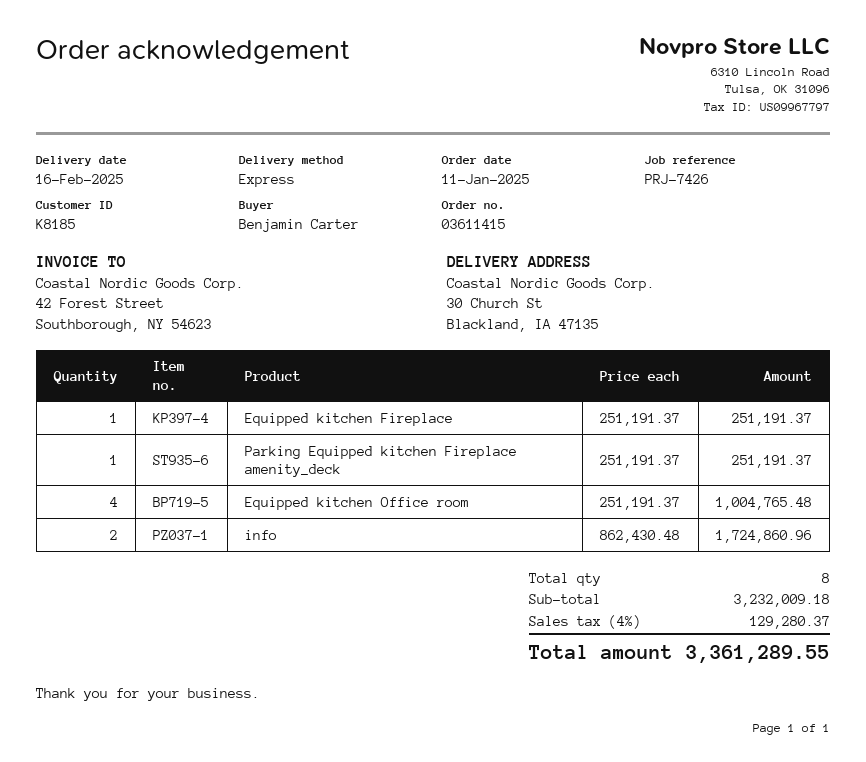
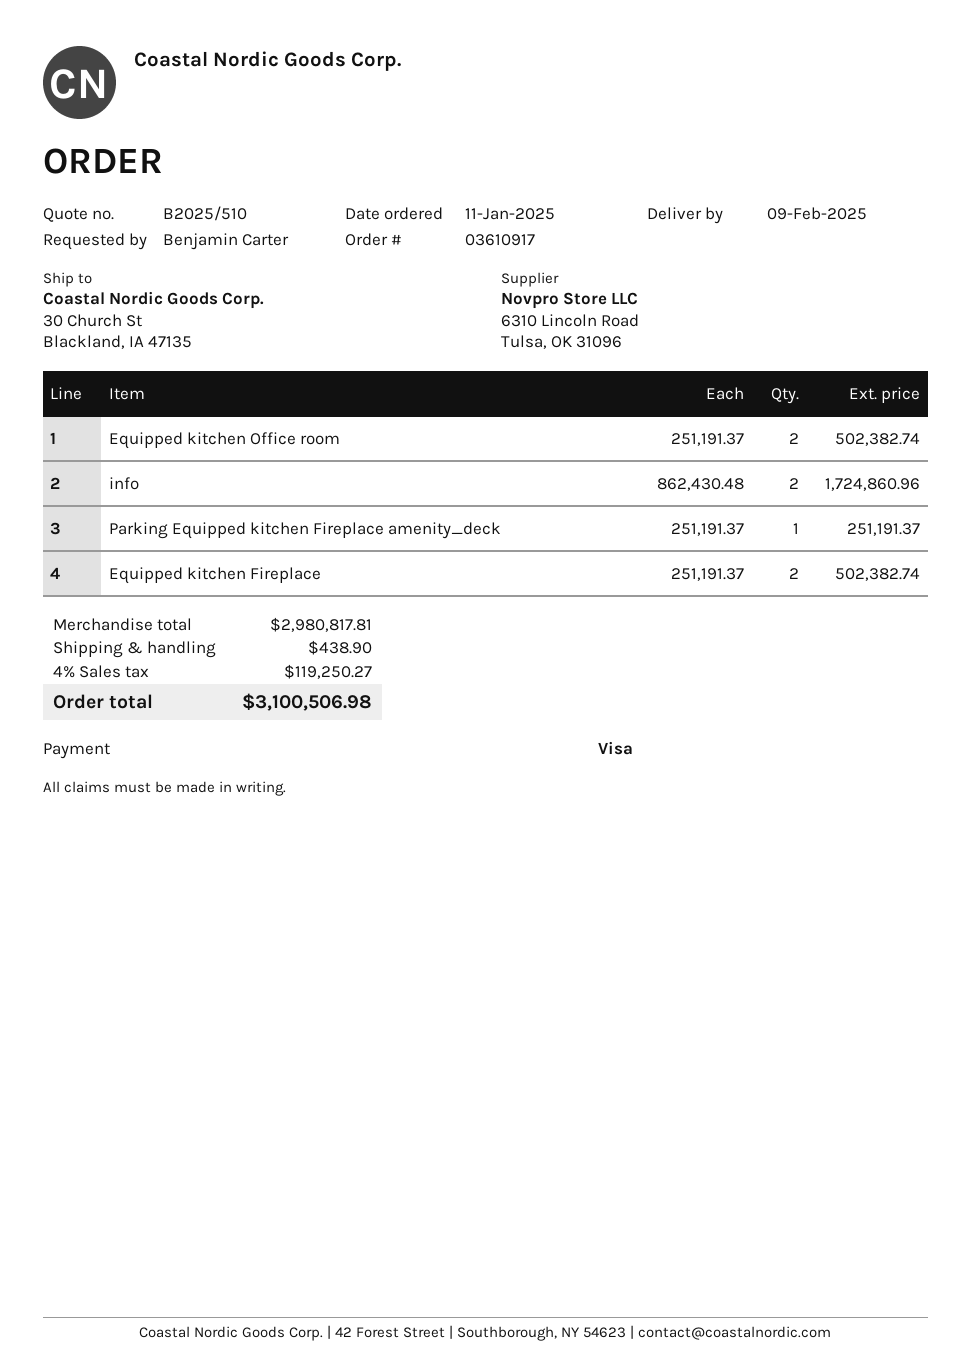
order number: 03611415 -> 03610917
delivery date: 2025-02-16 -> 2025-02-09
Equipped kitchen Fireplace: 1 x 251191.37 = 251191.37 -> 2 x 251191.37 = 502382.74
Equipped kitchen Office room: 4 x 251191.37 = 1004765.48 -> 2 x 251191.37 = 502382.74
subtotal: 3232009.18 -> 2980817.81
shipping: none -> 438.90
tax: 4% = 129280.37 -> 4% = 119250.27
total: 3361289.55 -> 3100506.98

